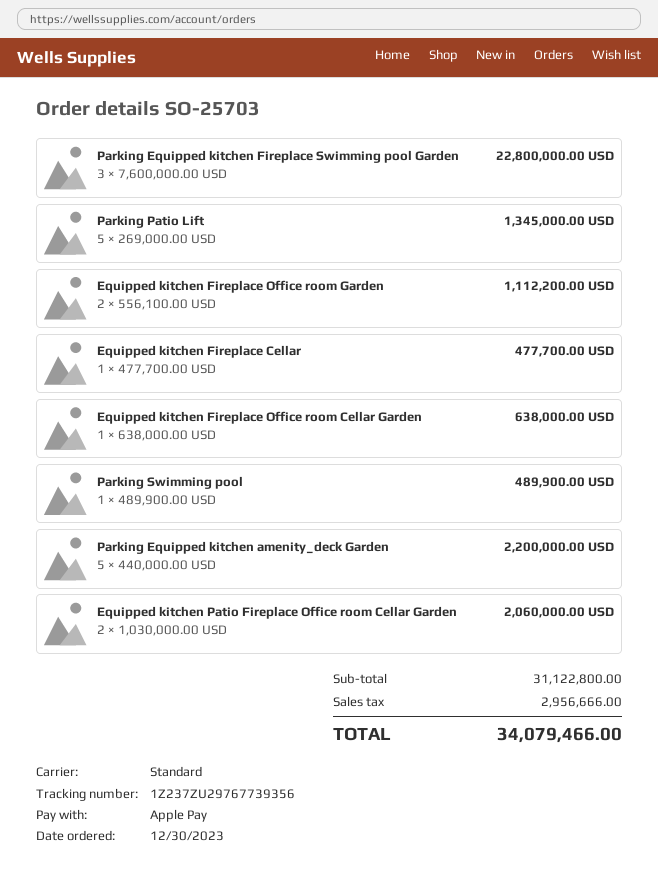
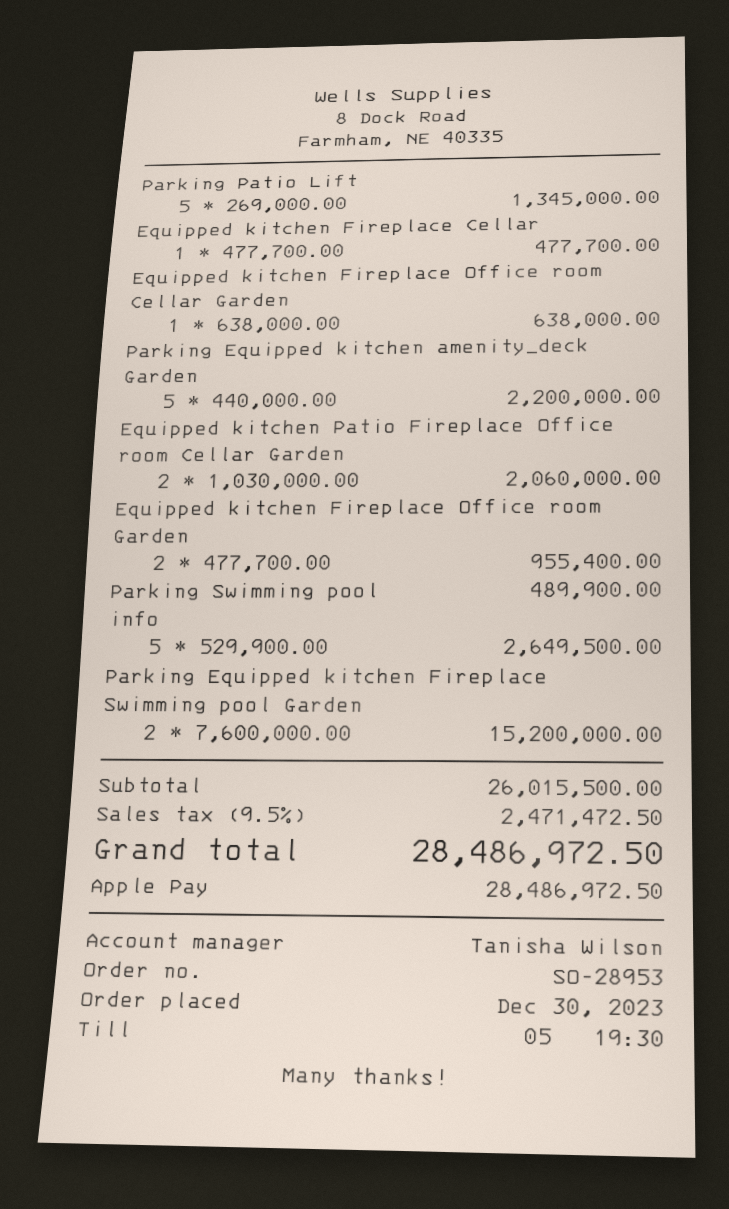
order number: SO-25703 -> SO-28953
Parking Equipped kitchen Fireplace Swimming pool Garden: 3 x 7600000.00 = 22800000.00 -> 2 x 7600000.00 = 15200000.00
Equipped kitchen Fireplace Office room Garden: 2 x 556100.00 = 1112200.00 -> 2 x 477700.00 = 955400.00
info: none -> 5 x 529900.00 = 2649500.00
subtotal: 31122800.00 -> 26015500.00
tax: 2956666.00 -> 2471472.50
total: 34079466.00 -> 28486972.50

